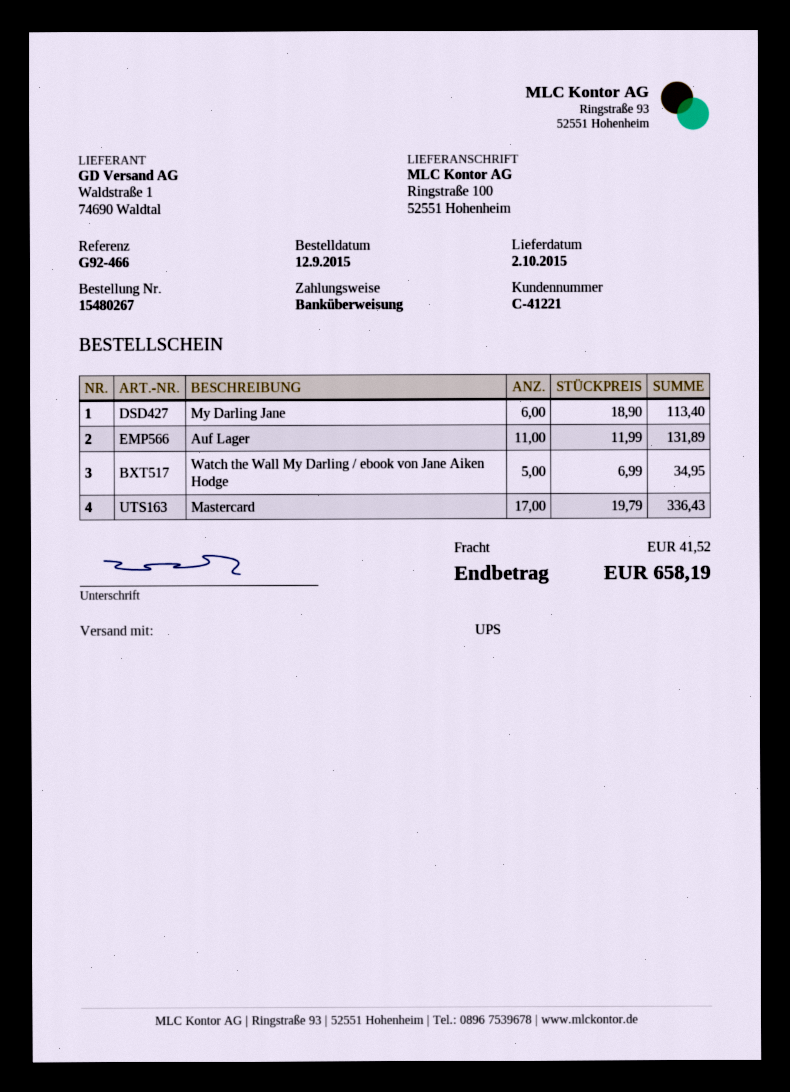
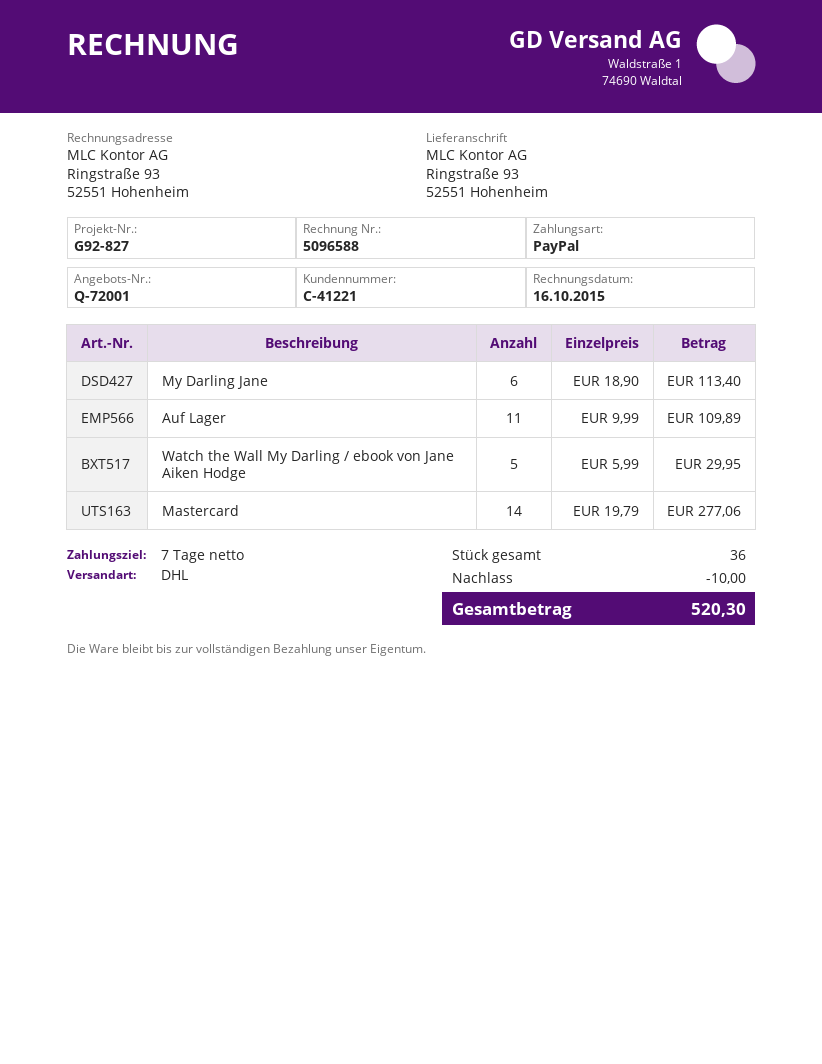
reference: G92-466 -> G92-827
payment method: bank transfer -> PayPal
shipping method: UPS -> DHL
ship to: Ringstraße 100, 52551 Hohenheim -> Ringstraße 93, 52551 Hohenheim
Auf Lager: 11 x 11.99 = 131.89 -> 11 x 9.99 = 109.89
Watch the Wall My Darling / ebook von Jane Aiken Hodge: 5 x 6.99 = 34.95 -> 5 x 5.99 = 29.95
Mastercard: 17 x 19.79 = 336.43 -> 14 x 19.79 = 277.06
discount: none -> 10.00
shipping: 41.52 -> none
total: 658.19 -> 520.30

